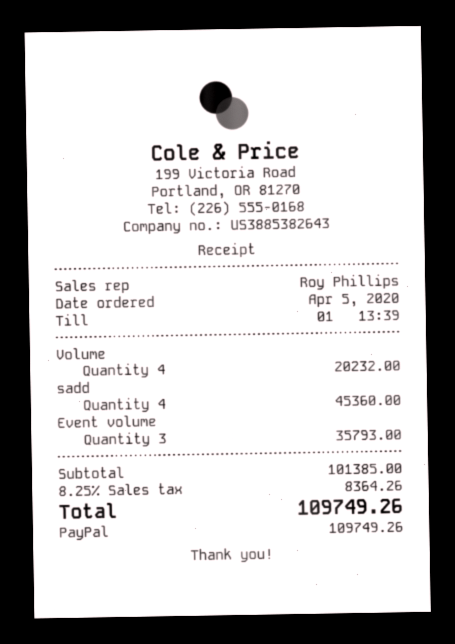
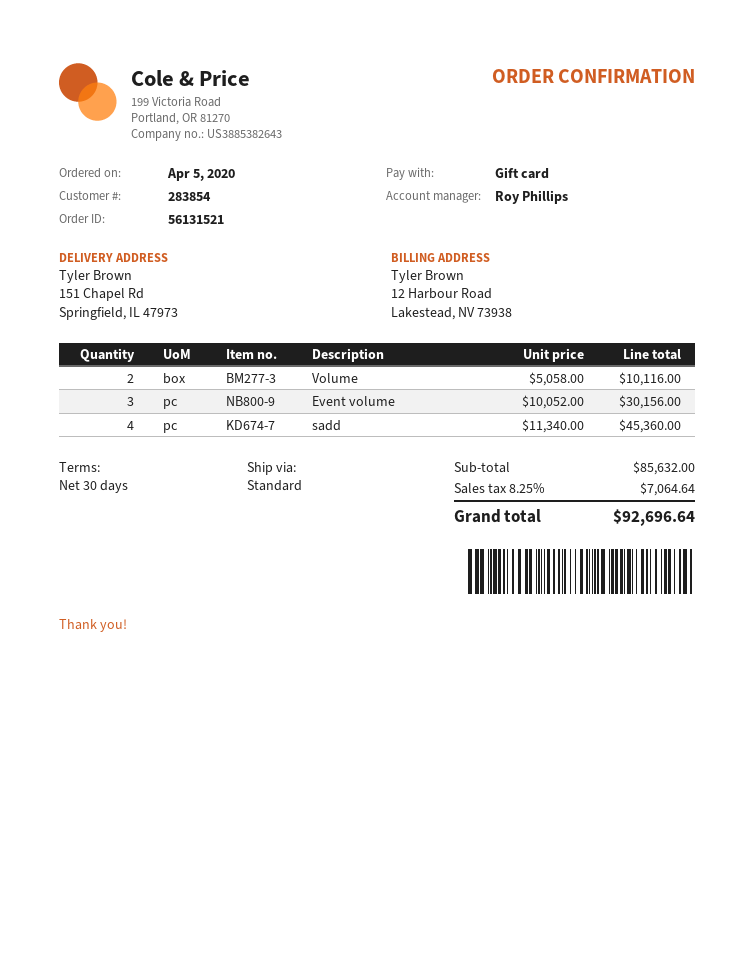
payment method: PayPal -> gift card
Volume: 4 for 20232.00 -> 2 for 10116.00
Event volume: 3 for 35793.00 -> 3 for 30156.00
subtotal: 101385.00 -> 85632.00
tax: 8.25% = 8364.26 -> 8.25% = 7064.64
total: 109749.26 -> 92696.64

